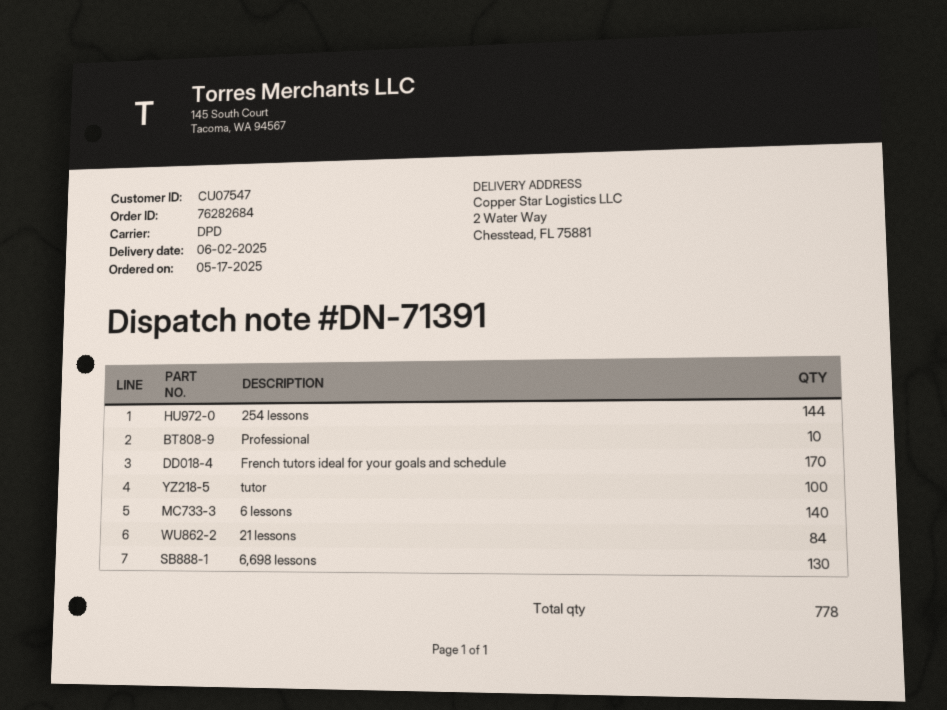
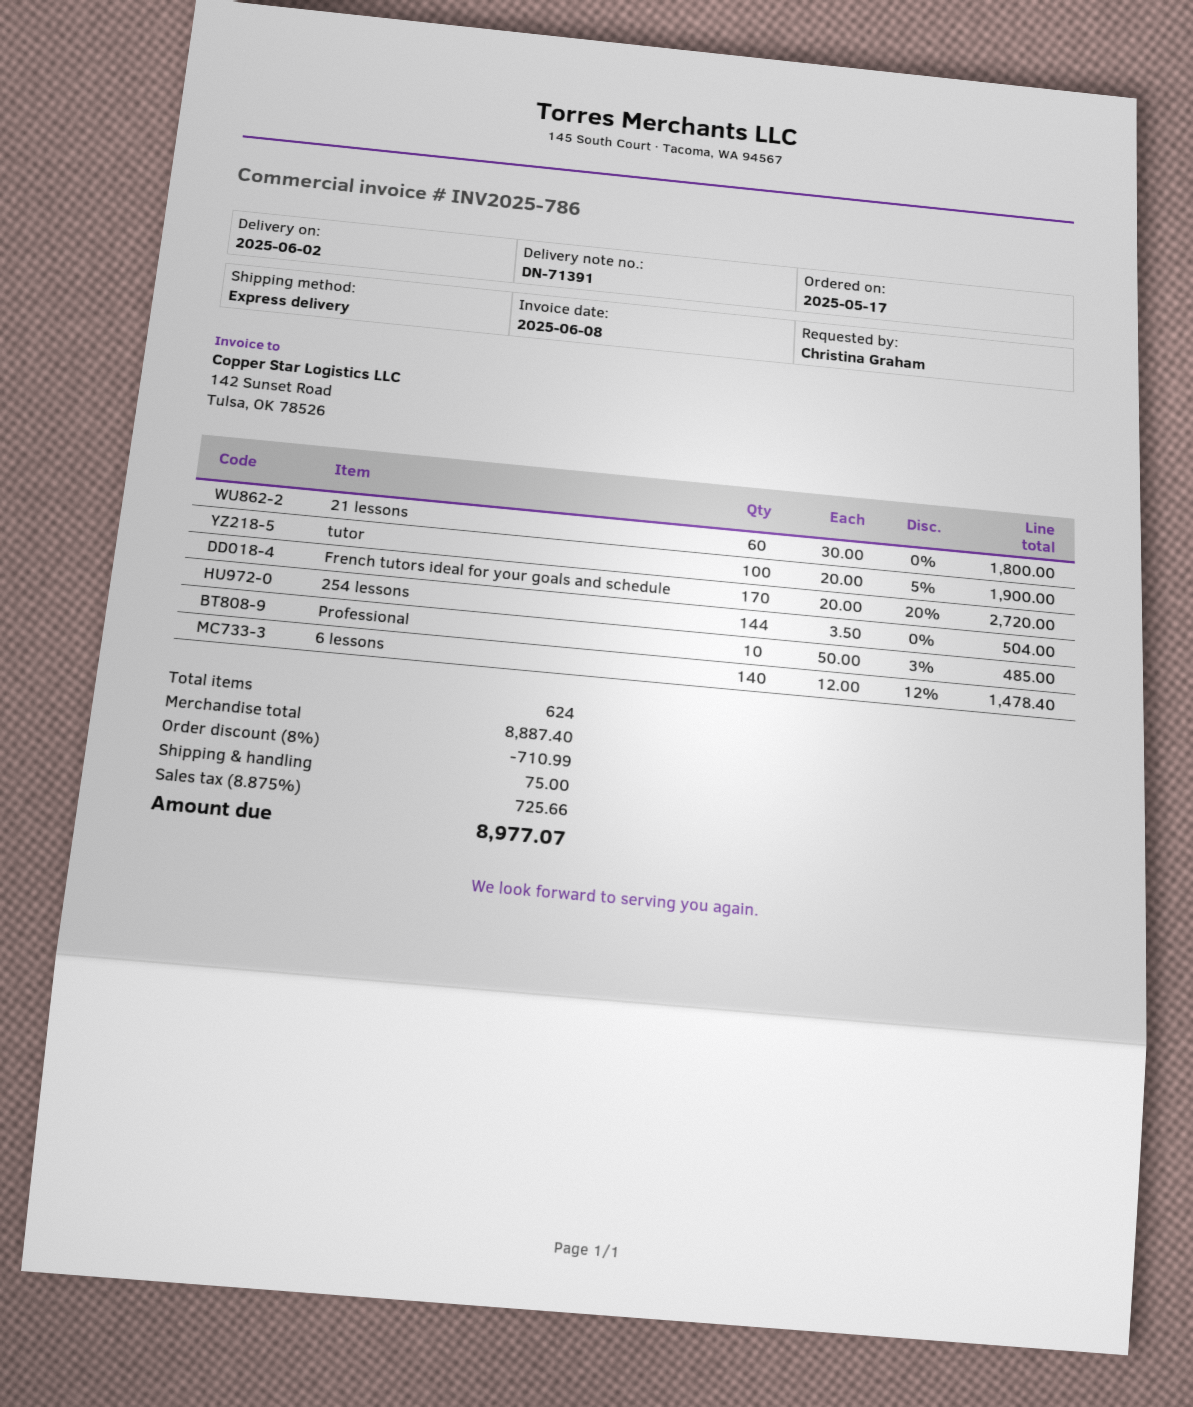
shipping method: DPD -> express
21 lessons: 84 -> 60
6,698 lessons: 130 -> none
total quantity: 778 -> 624

